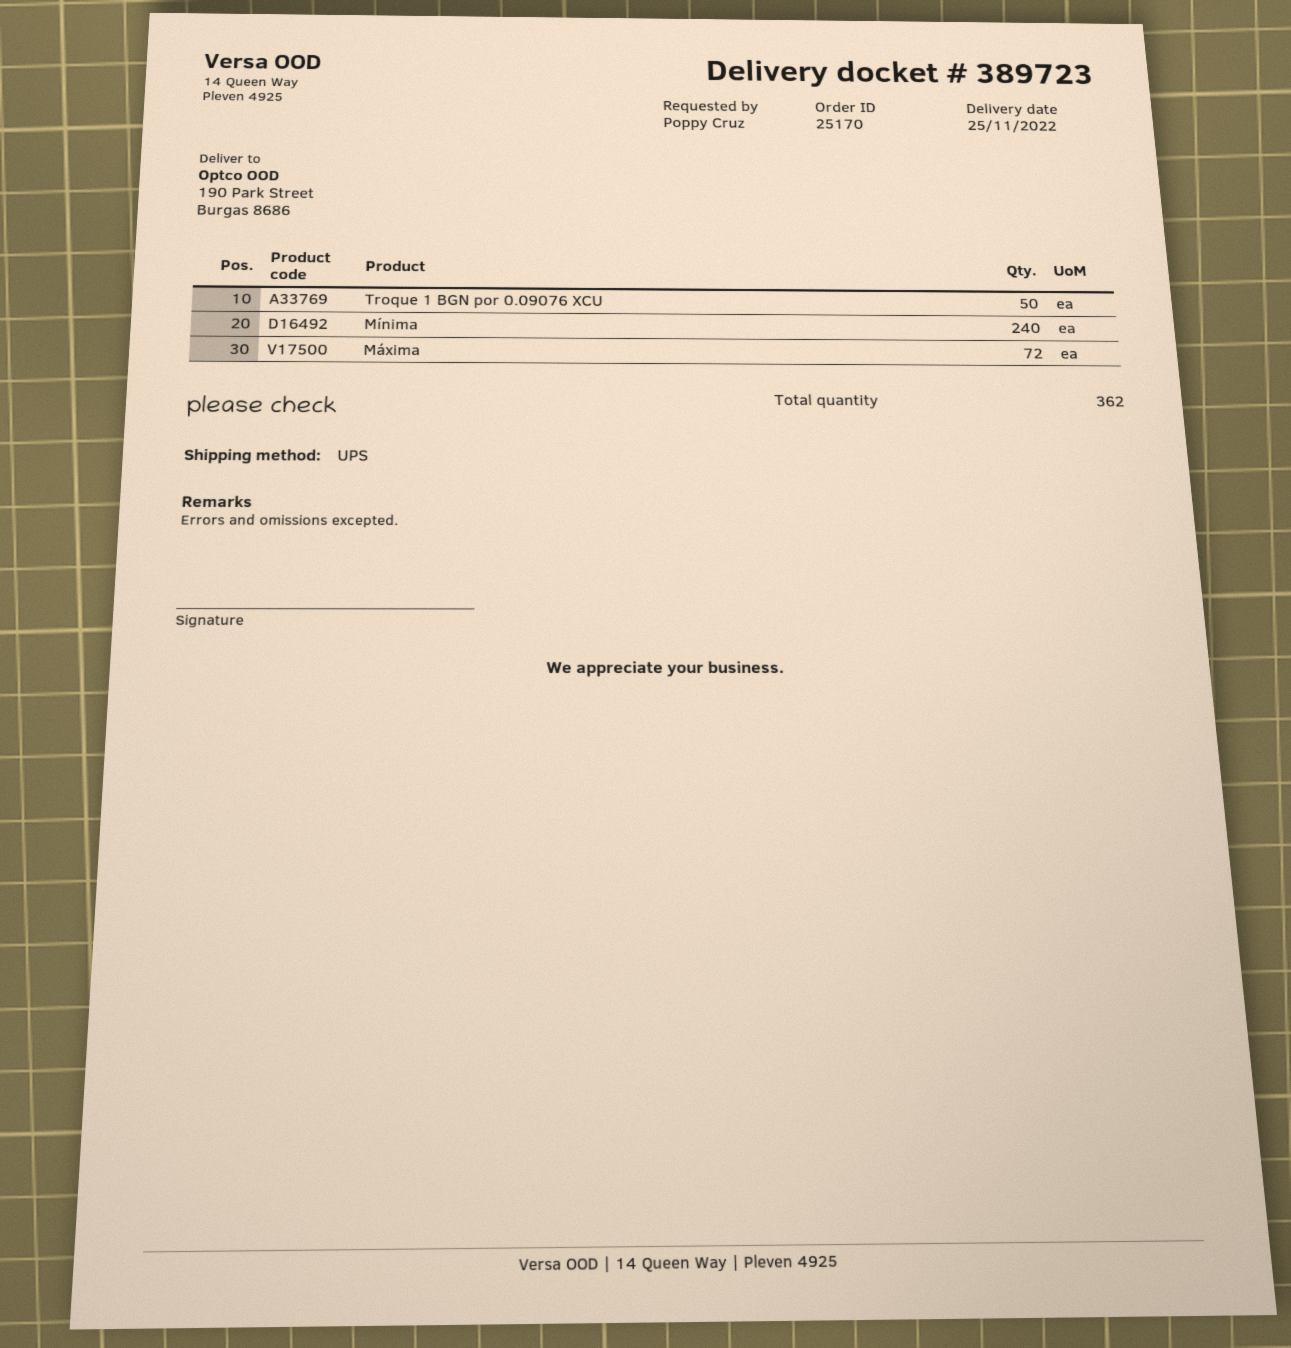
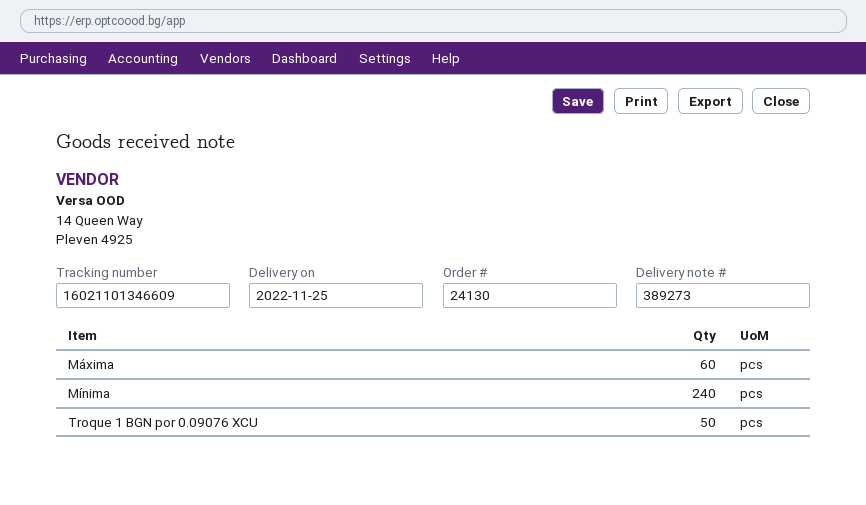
order number: 25170 -> 24130
delivery note number: 389723 -> 389273
Máxima: 72 -> 60

